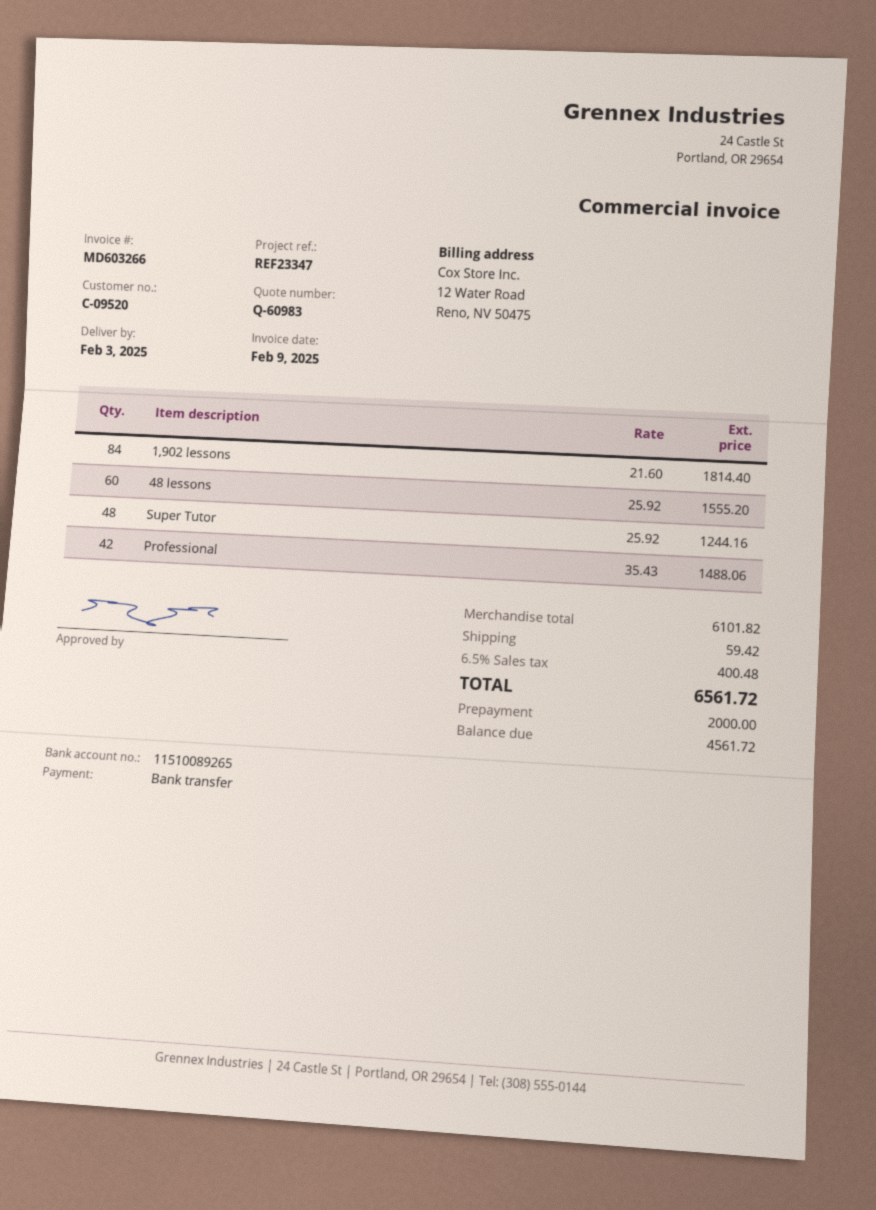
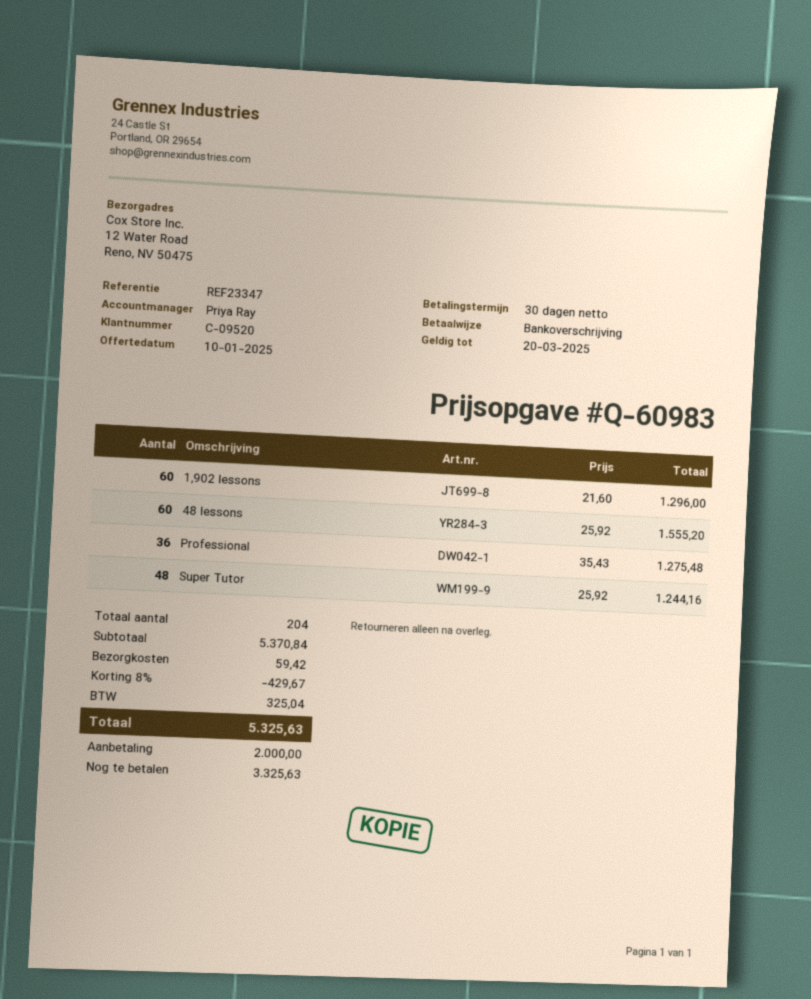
1,902 lessons: 84 x 21.60 = 1814.40 -> 60 x 21.60 = 1296.00
Professional: 42 x 35.43 = 1488.06 -> 36 x 35.43 = 1275.48
subtotal: 6101.82 -> 5370.84
discount: none -> 8% = 429.67
tax: 400.48 -> 325.04
total: 6561.72 -> 5325.63
balance: 4561.72 -> 3325.63

